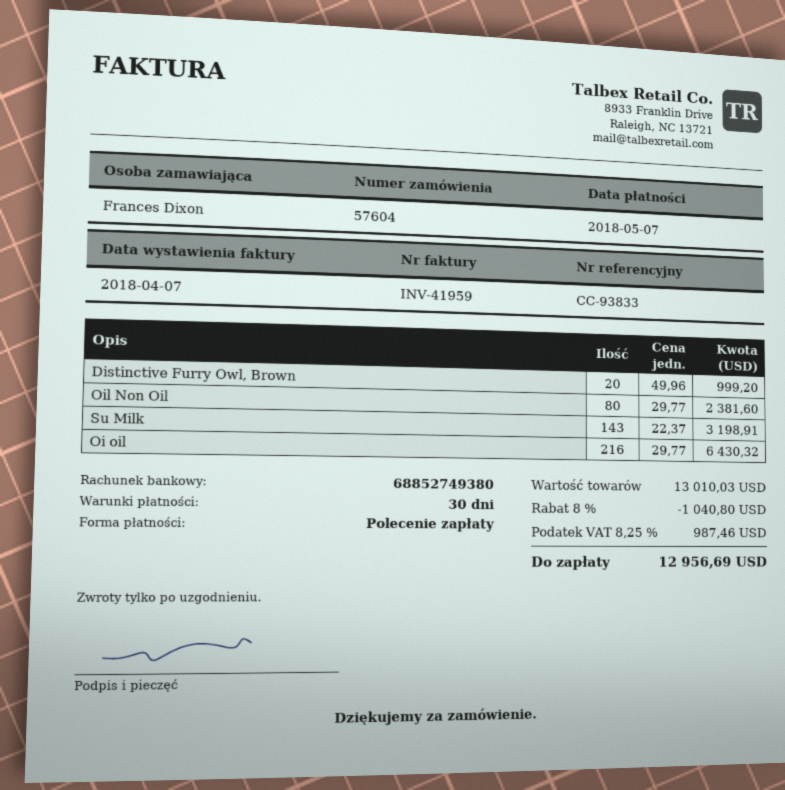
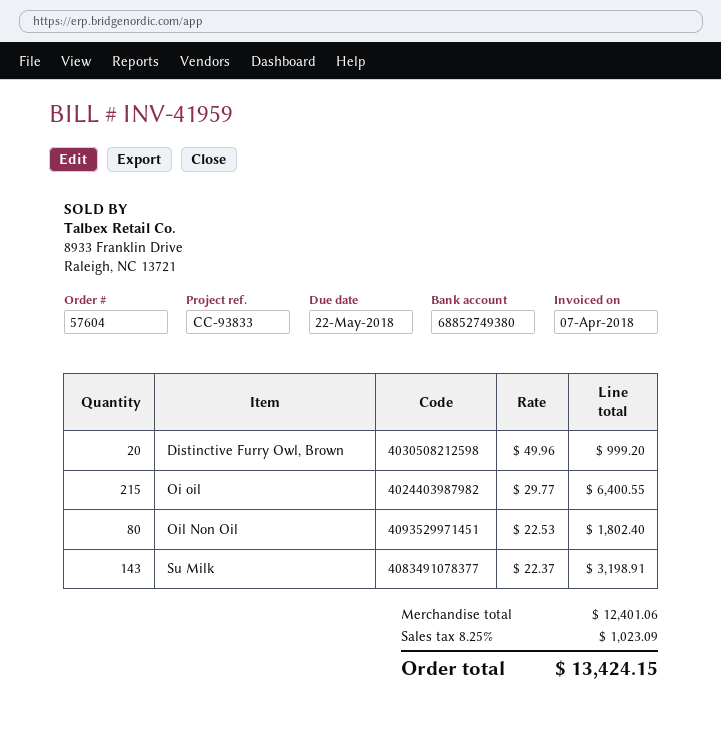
due date: 2018-05-07 -> 2018-05-22
Oil Non Oil: 80 x 29.77 = 2381.60 -> 80 x 22.53 = 1802.40
Oi oil: 216 x 29.77 = 6430.32 -> 215 x 29.77 = 6400.55
subtotal: 13010.03 -> 12401.06
discount: 8% = 1040.80 -> none
tax: 8.25% = 987.46 -> 8.25% = 1023.09
total: 12956.69 -> 13424.15

